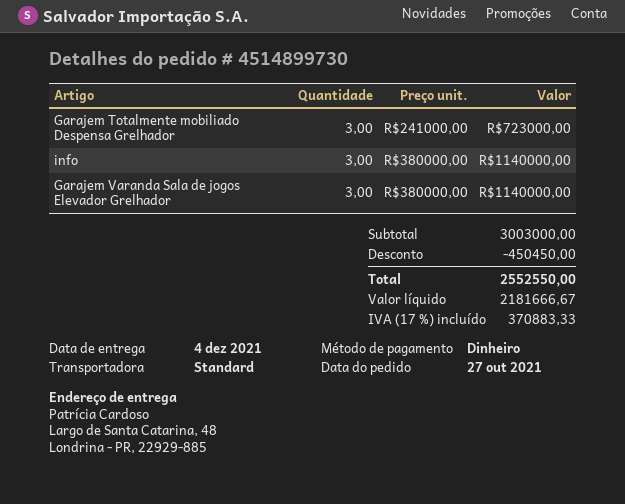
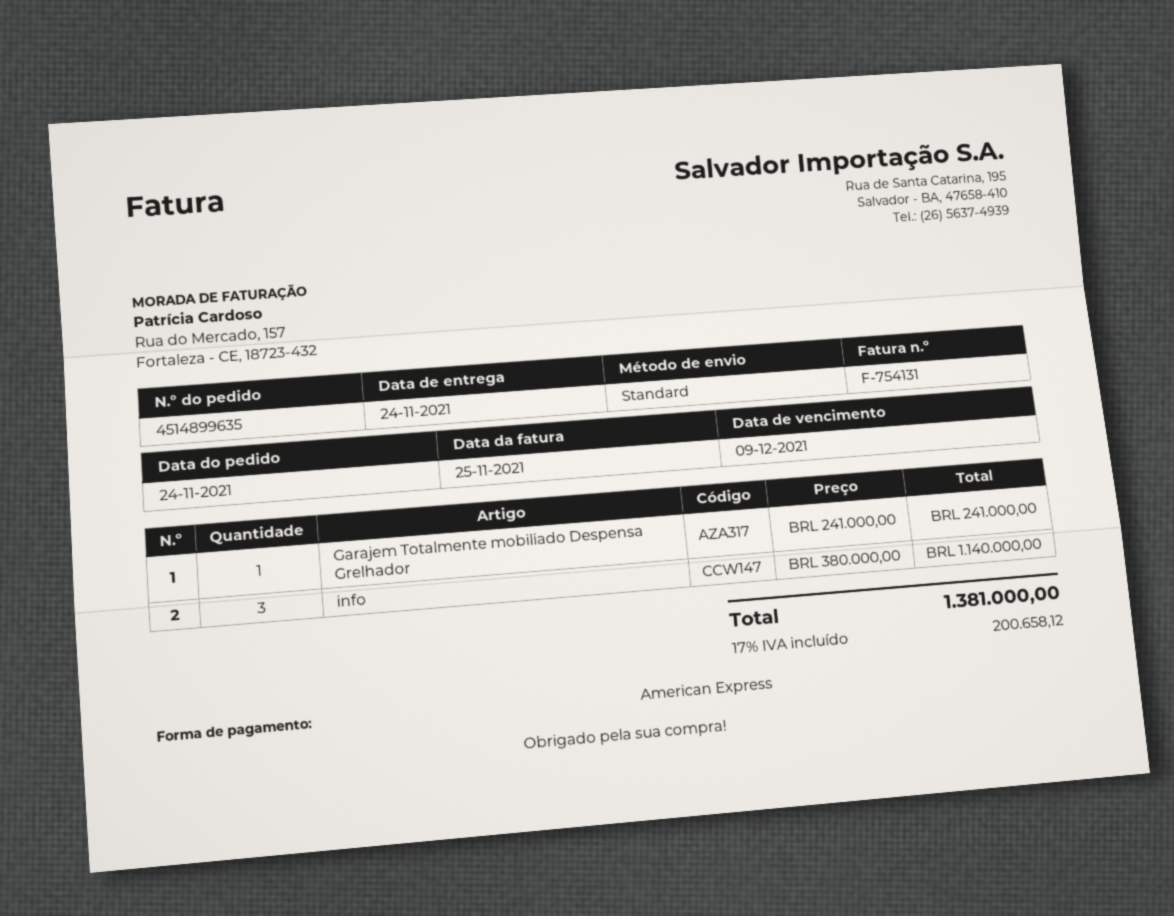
order number: 4514899730 -> 4514899635
order date: 2021-10-27 -> 2021-11-24
delivery date: 2021-12-04 -> 2021-11-24
payment method: cash -> American Express
Garajem Totalmente mobiliado Despensa Grelhador: 3 x 241000.00 = 723000.00 -> 1 x 241000.00 = 241000.00
Garajem Varanda Sala de jogos Elevador Grelhador: 3 x 380000.00 = 1140000.00 -> none
discount: 450450.00 -> none
tax: 17% = 370883.33 -> 17% = 200658.12
total: 2552550.00 -> 1381000.00

